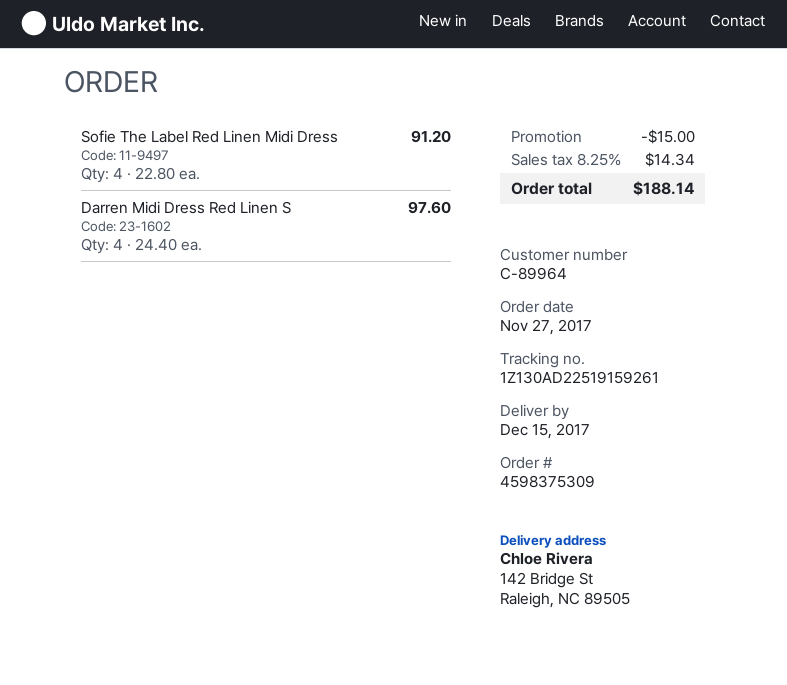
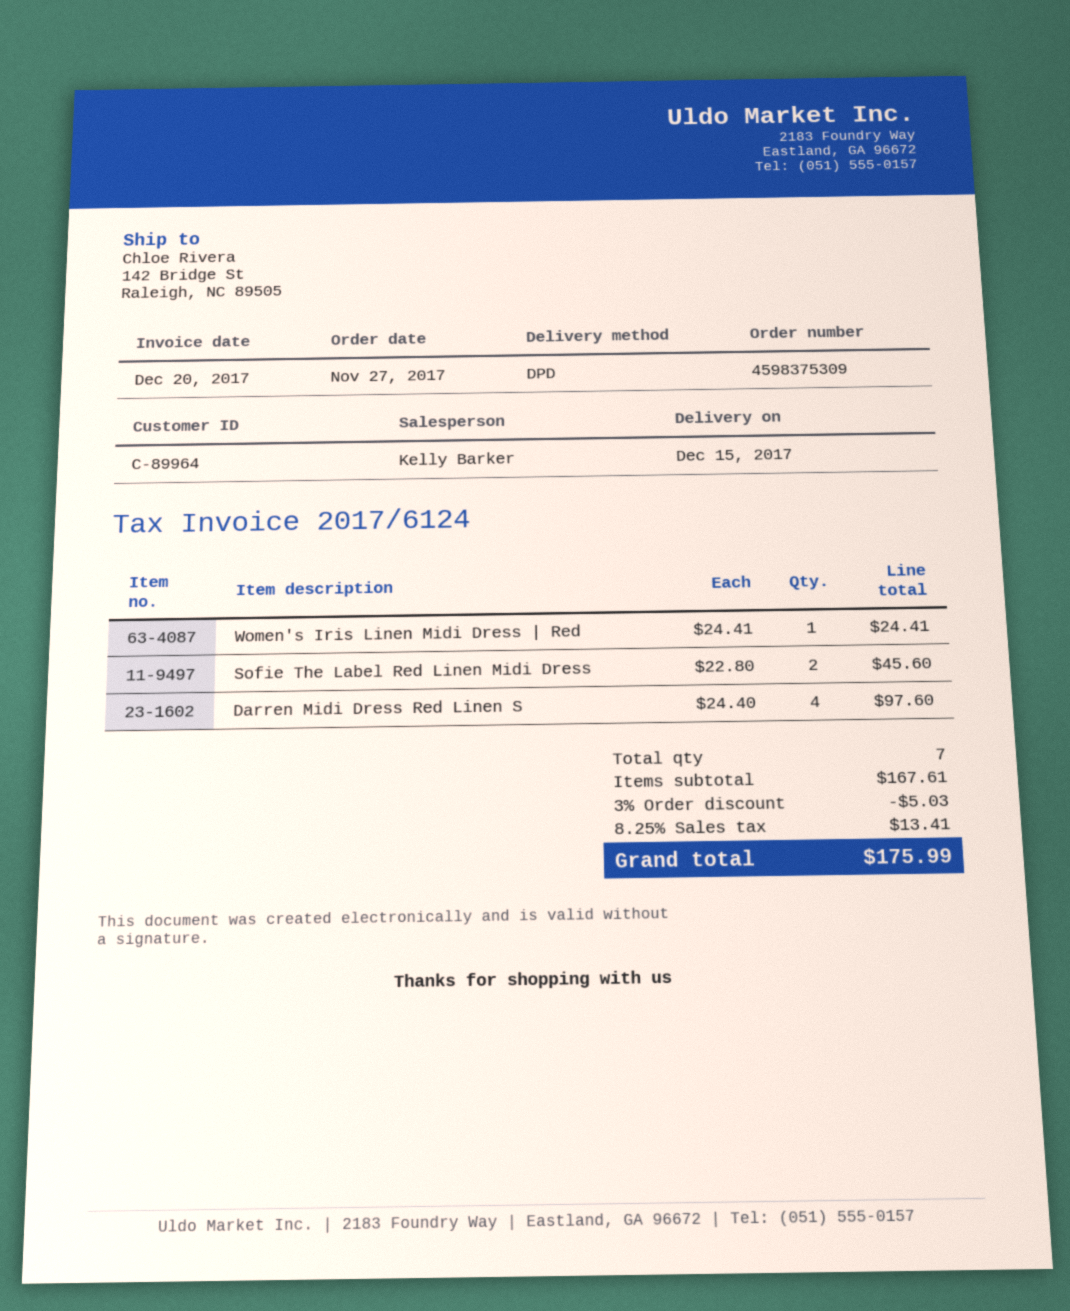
Sofie The Label Red Linen Midi Dress: 4 x 22.80 = 91.20 -> 2 x 22.80 = 45.60
Women's Iris Linen Midi Dress | Red: none -> 1 x 24.41 = 24.41
discount: 15.00 -> 5.03
tax: 8.25% = 14.34 -> 8.25% = 13.41
total: 188.14 -> 175.99

